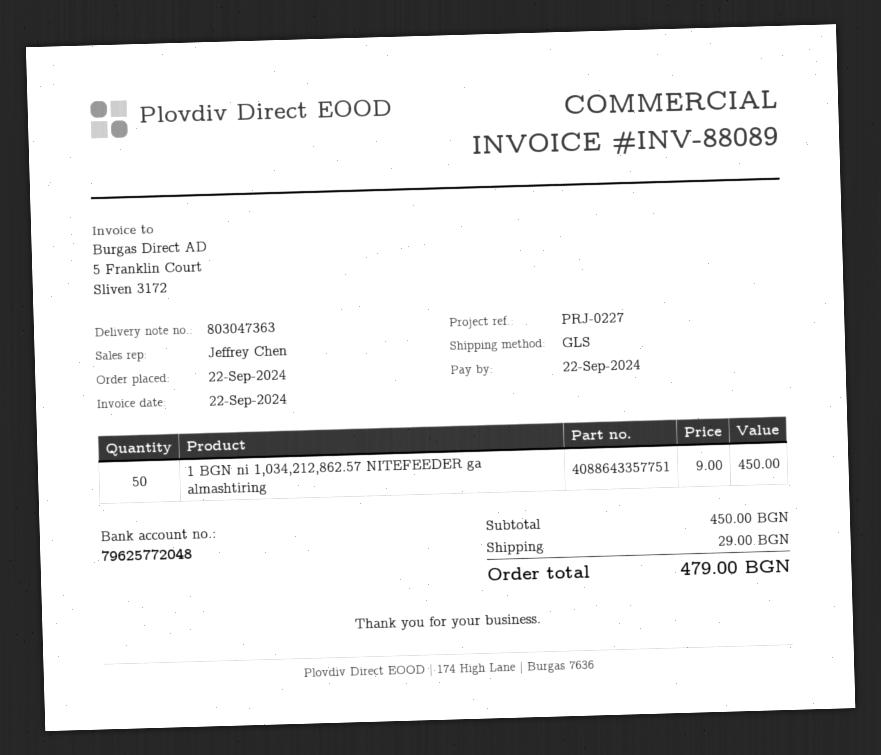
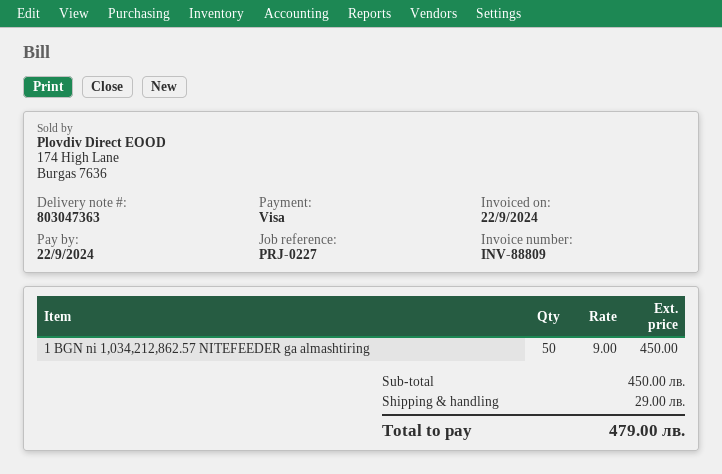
invoice number: INV-88089 -> INV-88809

